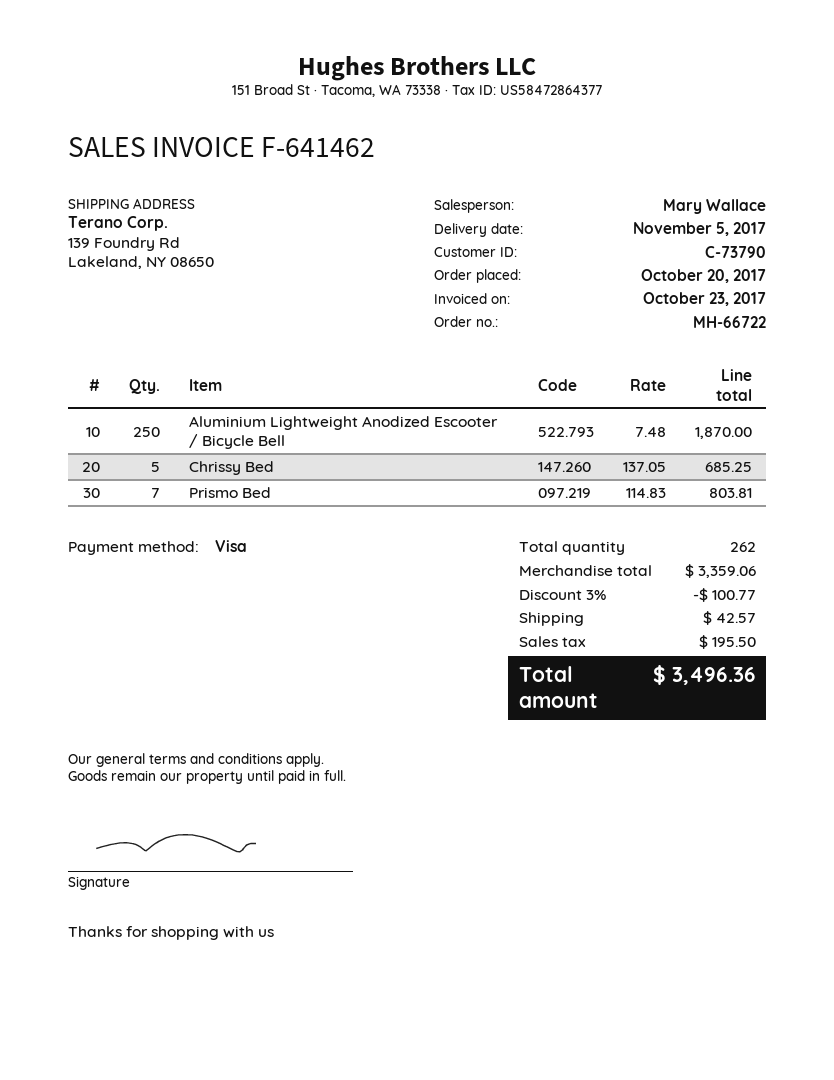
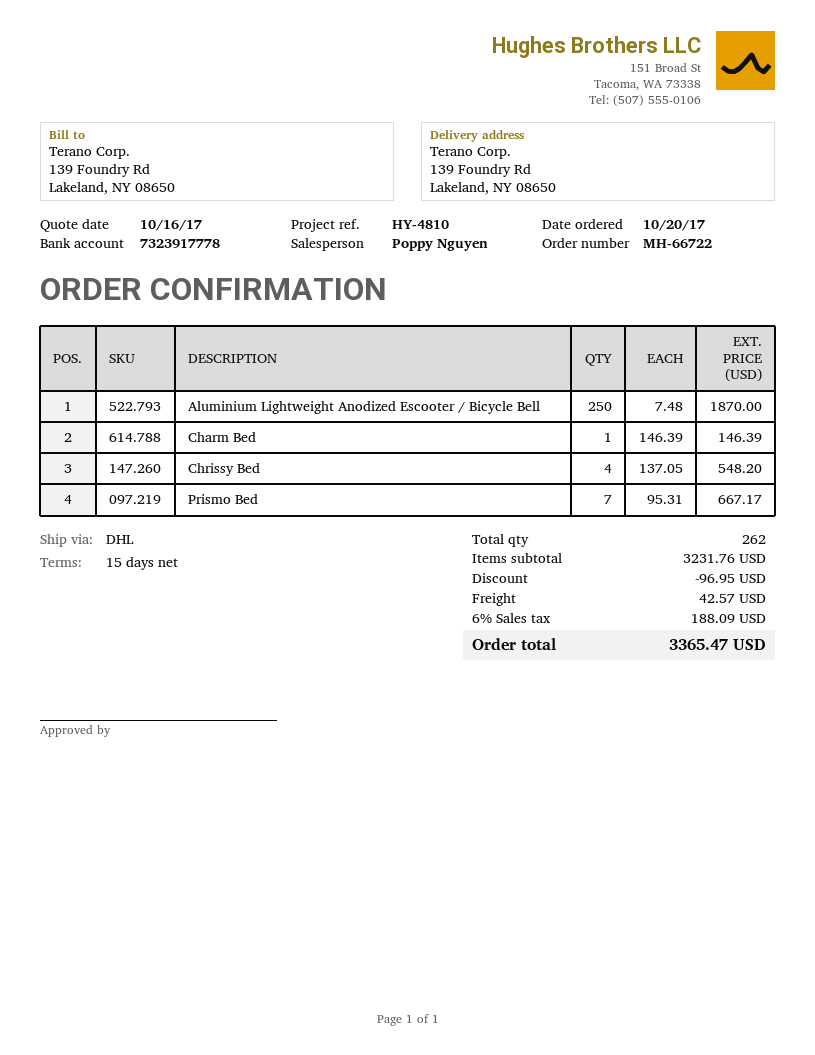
sales rep: Mary Wallace -> Poppy Nguyen
Chrissy Bed: 5 x 137.05 = 685.25 -> 4 x 137.05 = 548.20
Prismo Bed: 7 x 114.83 = 803.81 -> 7 x 95.31 = 667.17
Charm Bed: none -> 1 x 146.39 = 146.39
subtotal: 3359.06 -> 3231.76
discount: 100.77 -> 96.95
tax: 195.50 -> 188.09
total: 3496.36 -> 3365.47

